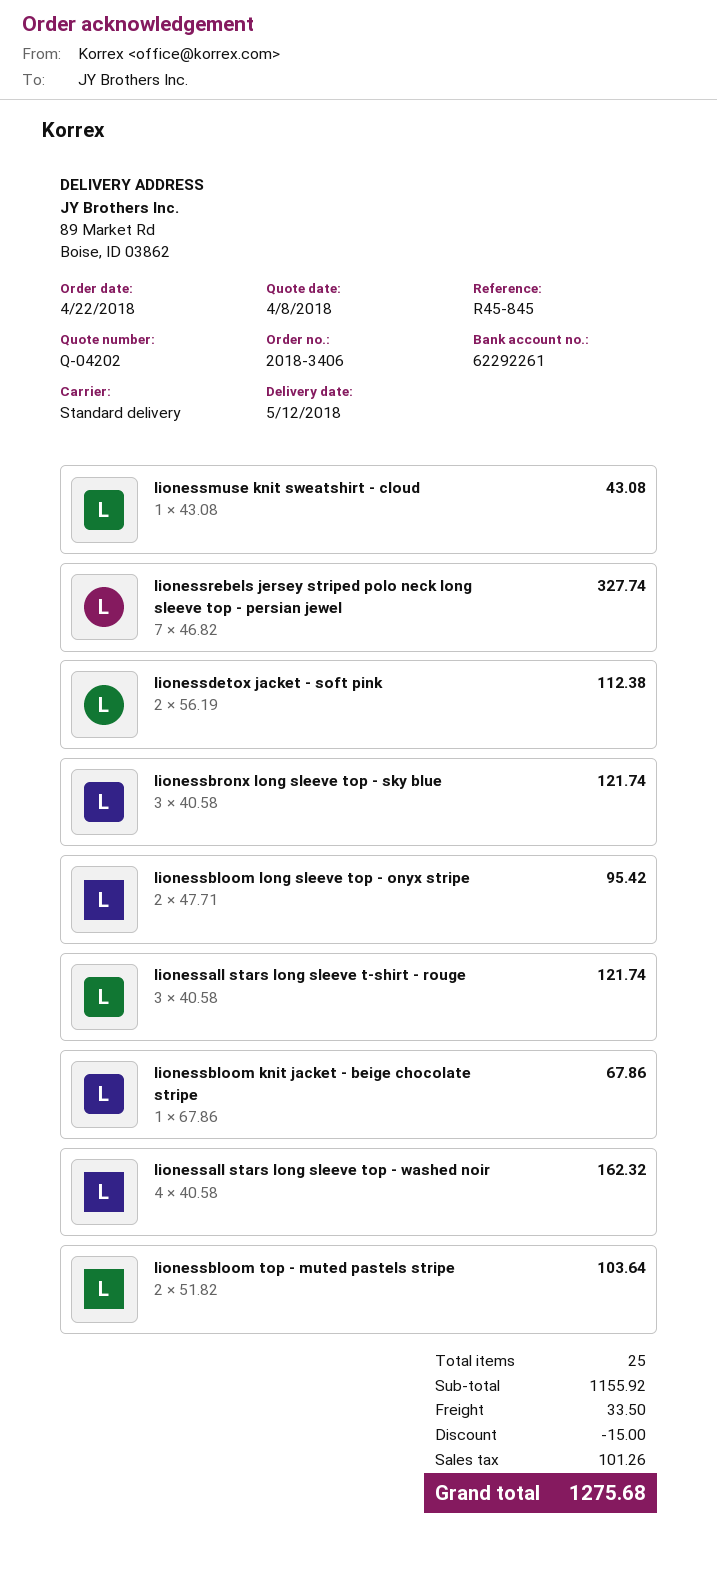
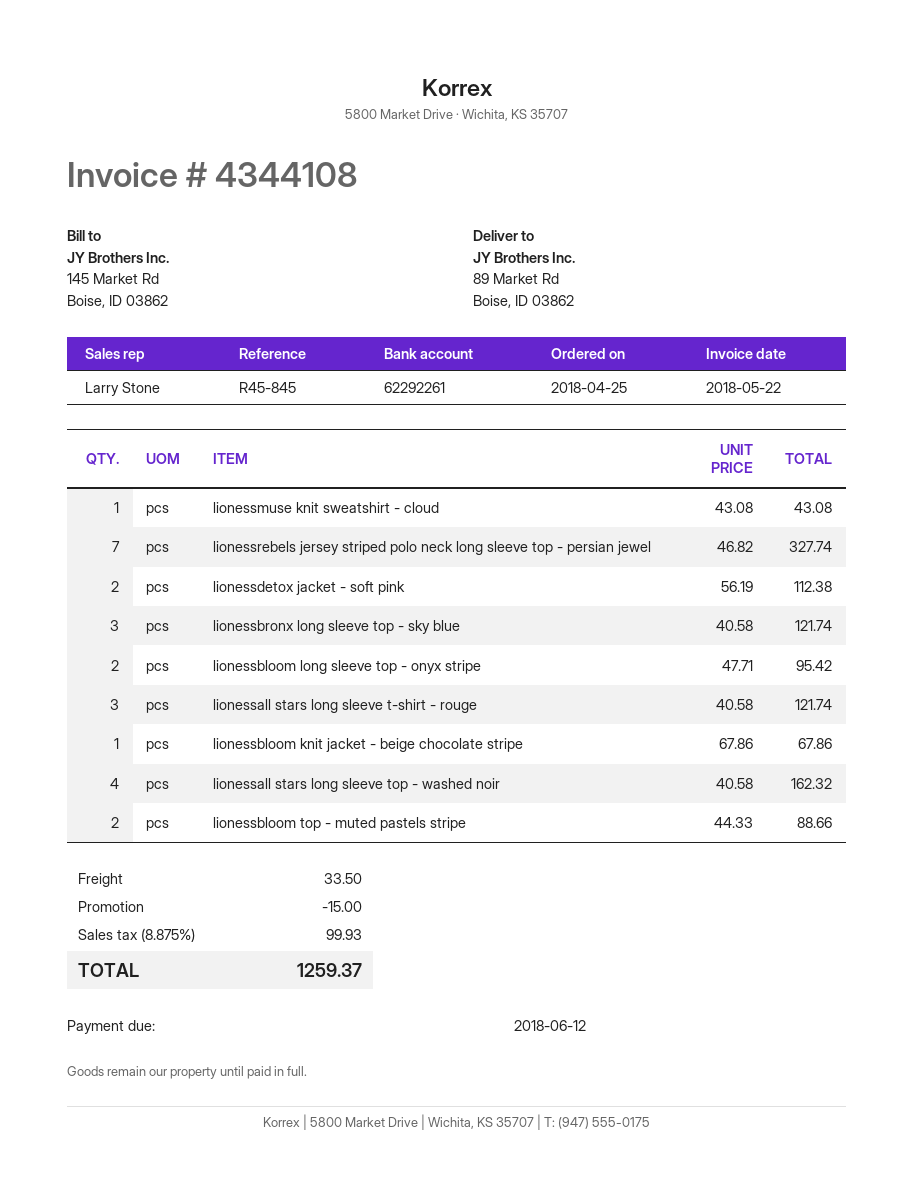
order date: 2018-04-22 -> 2018-04-25
lionessbloom top - muted pastels stripe: 2 x 51.82 = 103.64 -> 2 x 44.33 = 88.66
tax: 101.26 -> 99.93
total: 1275.68 -> 1259.37

